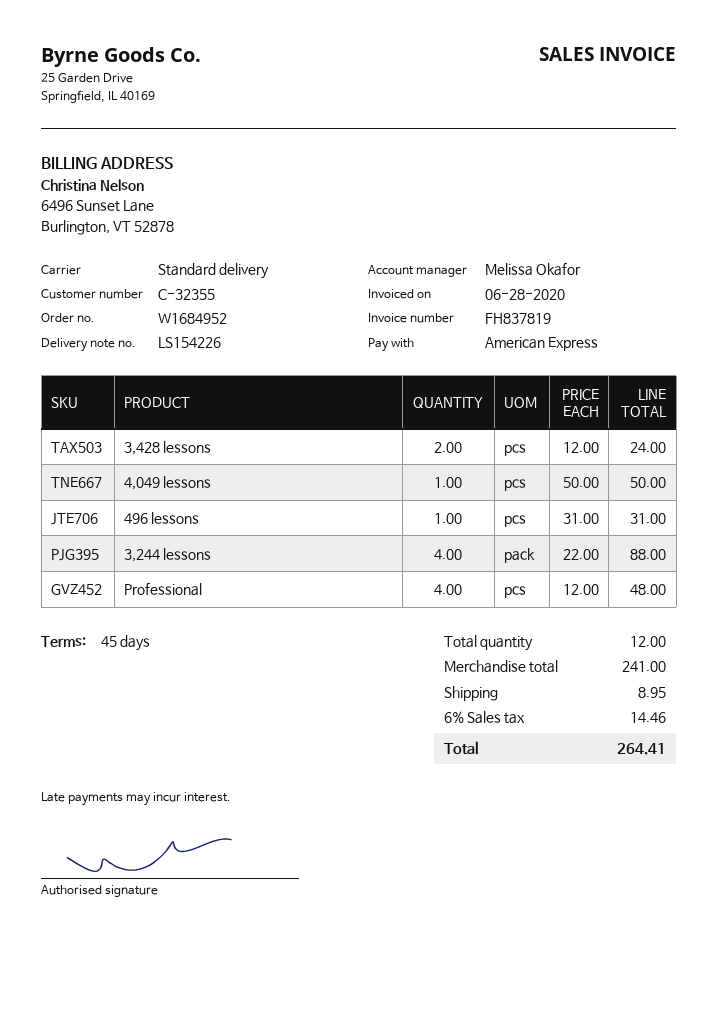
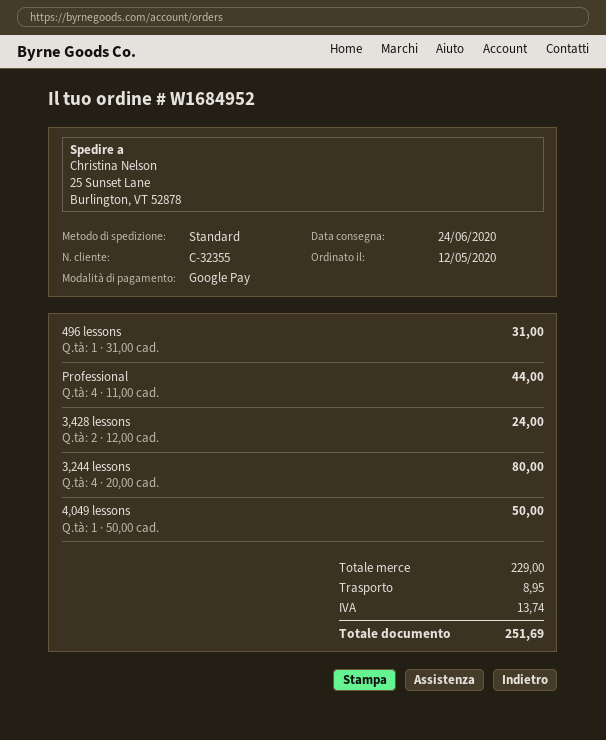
payment method: American Express -> Google Pay
3,244 lessons: 4 x 22.00 = 88.00 -> 4 x 20.00 = 80.00
Professional: 4 x 12.00 = 48.00 -> 4 x 11.00 = 44.00
subtotal: 241.00 -> 229.00
tax: 14.46 -> 13.74
total: 264.41 -> 251.69

